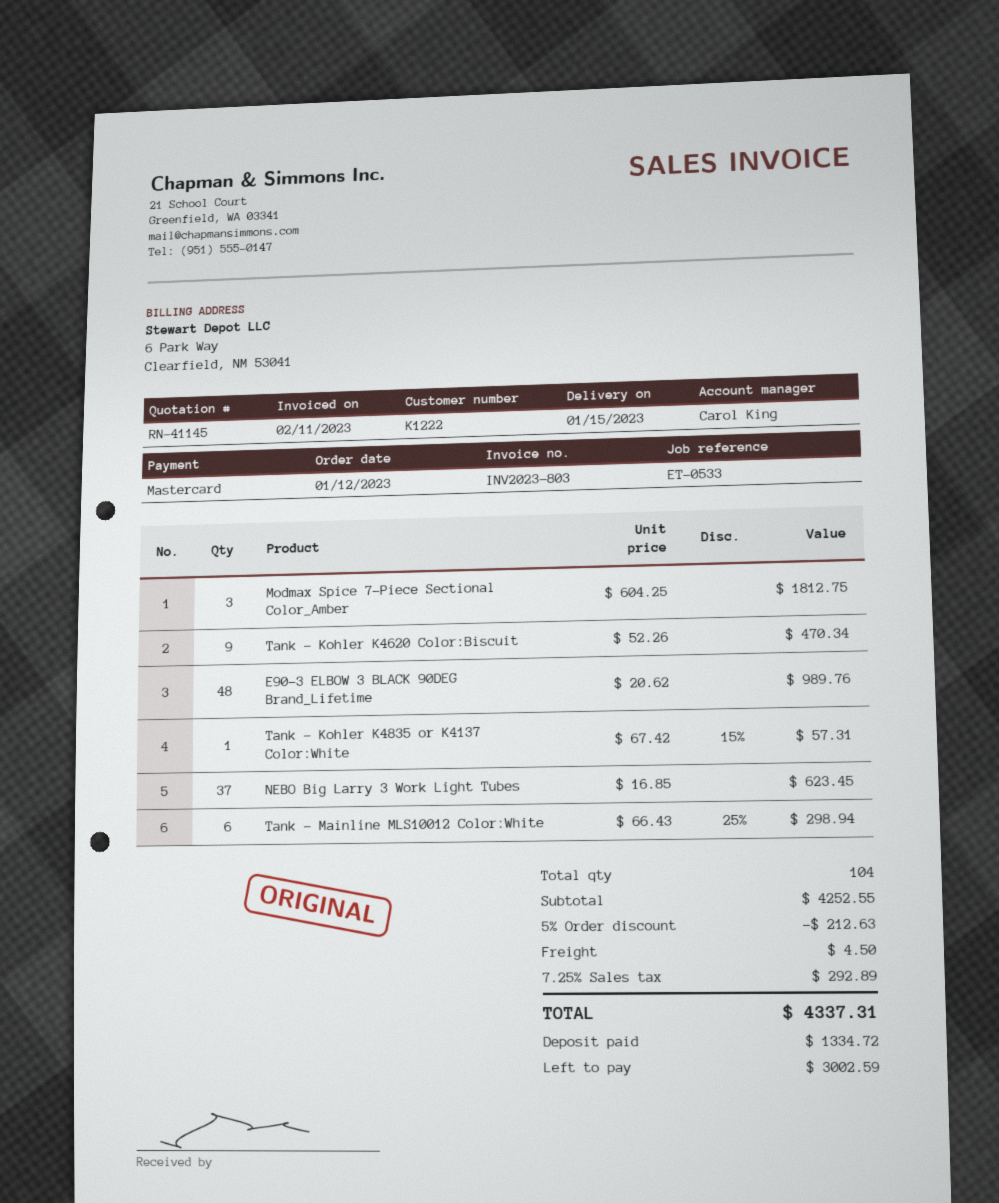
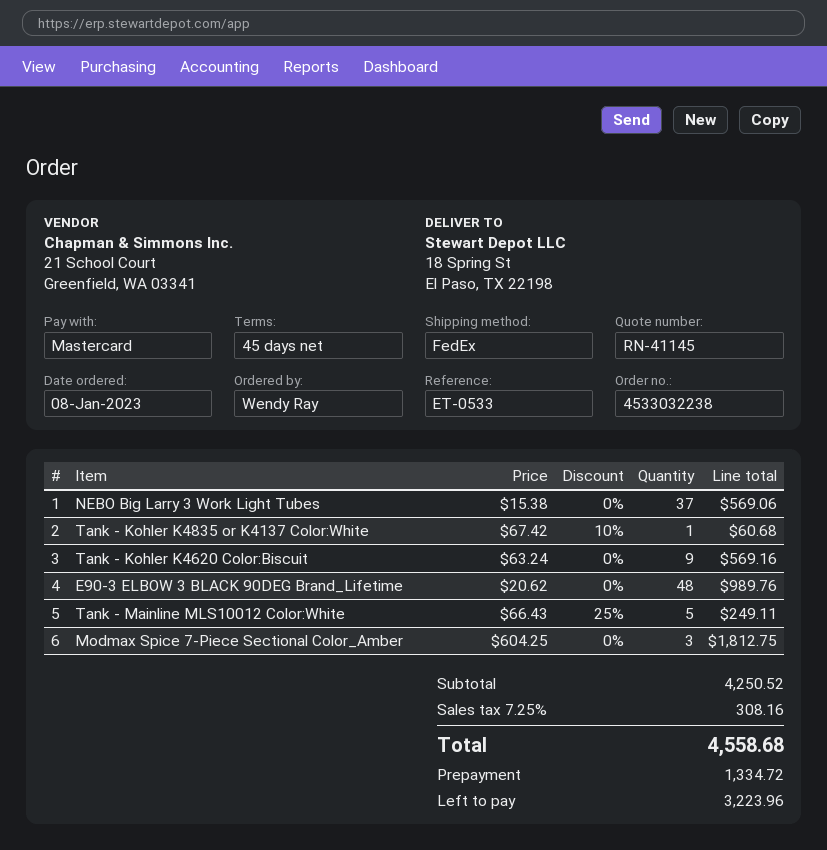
order date: 2023-01-12 -> 2023-01-08
Tank - Kohler K4620 Color:Biscuit: 9 x 52.26 = 470.34 -> 9 x 63.24 = 569.16
Tank - Kohler K4835 or K4137 Color:White: 1 x 67.42 - 15% = 57.31 -> 1 x 67.42 - 10% = 60.68
NEBO Big Larry 3 Work Light Tubes: 37 x 16.85 = 623.45 -> 37 x 15.38 = 569.06
Tank - Mainline MLS10012 Color:White: 6 x 66.43 - 25% = 298.94 -> 5 x 66.43 - 25% = 249.11
subtotal: 4252.55 -> 4250.52
discount: 5% = 212.63 -> none
shipping: 4.50 -> none
tax: 7.25% = 292.89 -> 7.25% = 308.16
total: 4337.31 -> 4558.68
balance: 3002.59 -> 3223.96

